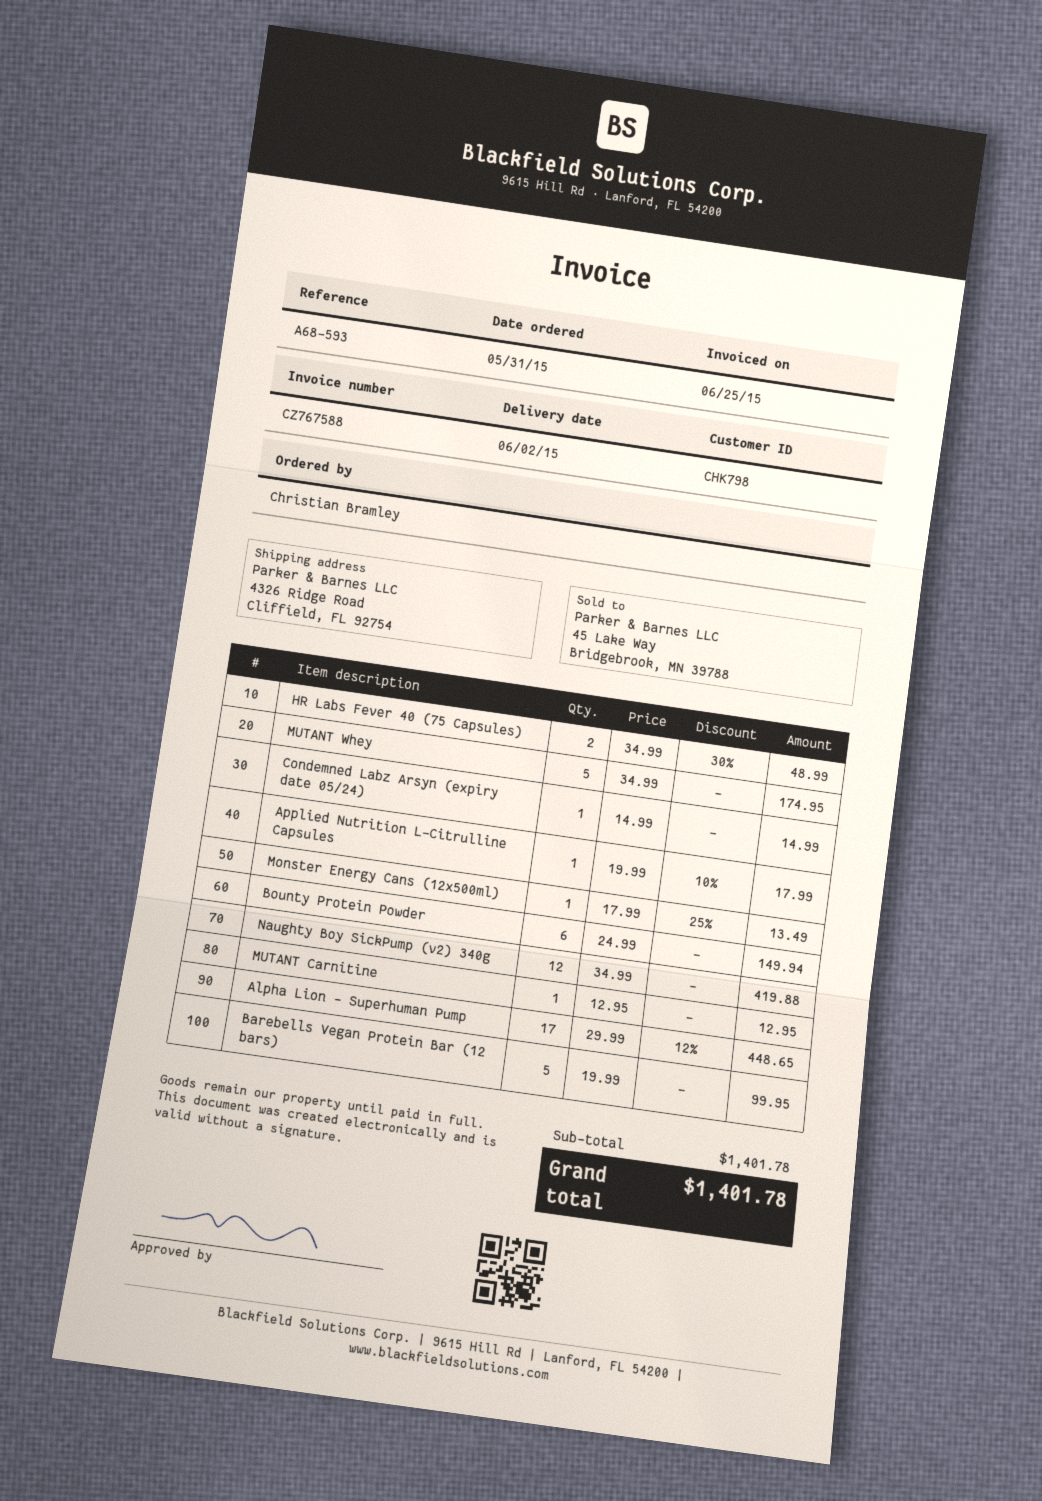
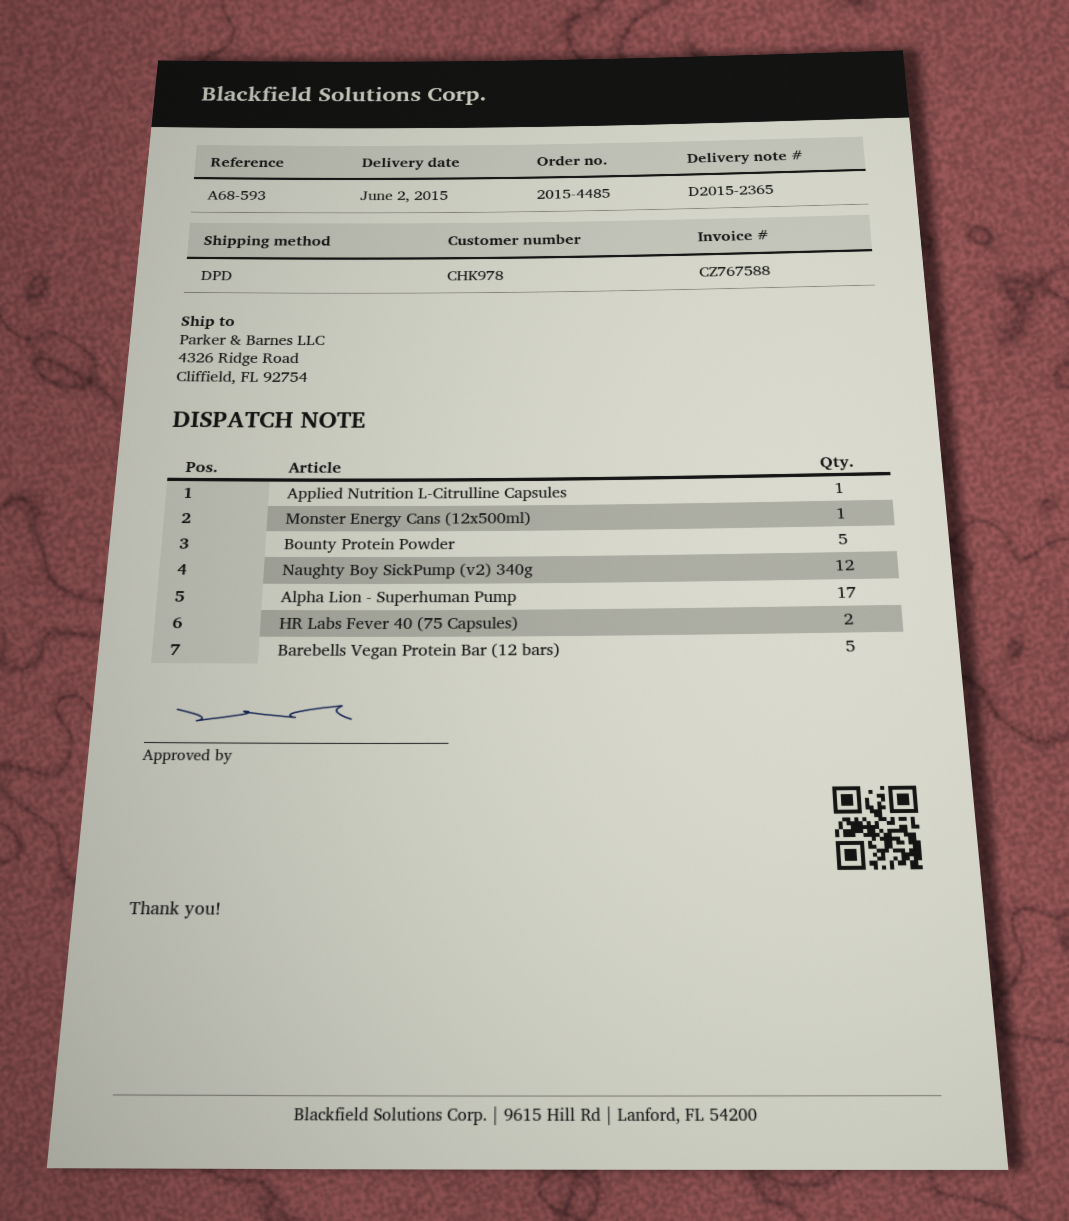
customer number: CHK798 -> CHK978
MUTANT Whey: 5 -> none
Condemned Labz Arsyn (expiry date 05/24): 1 -> none
Bounty Protein Powder: 6 -> 5
MUTANT Carnitine: 1 -> none

